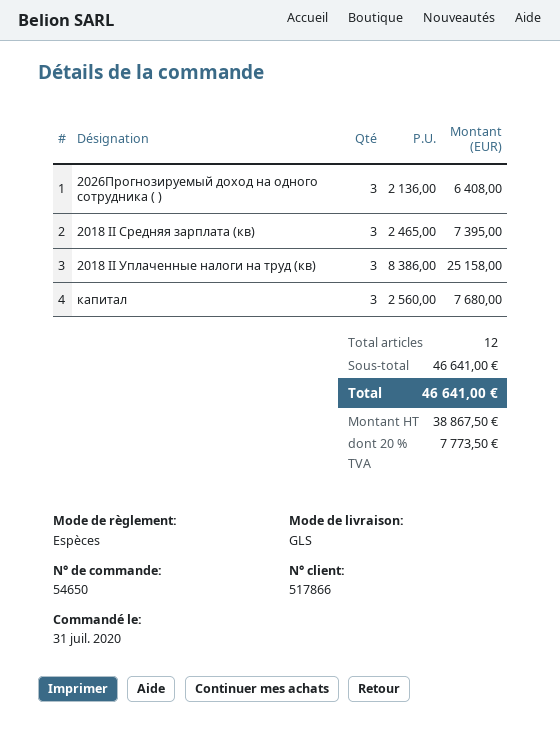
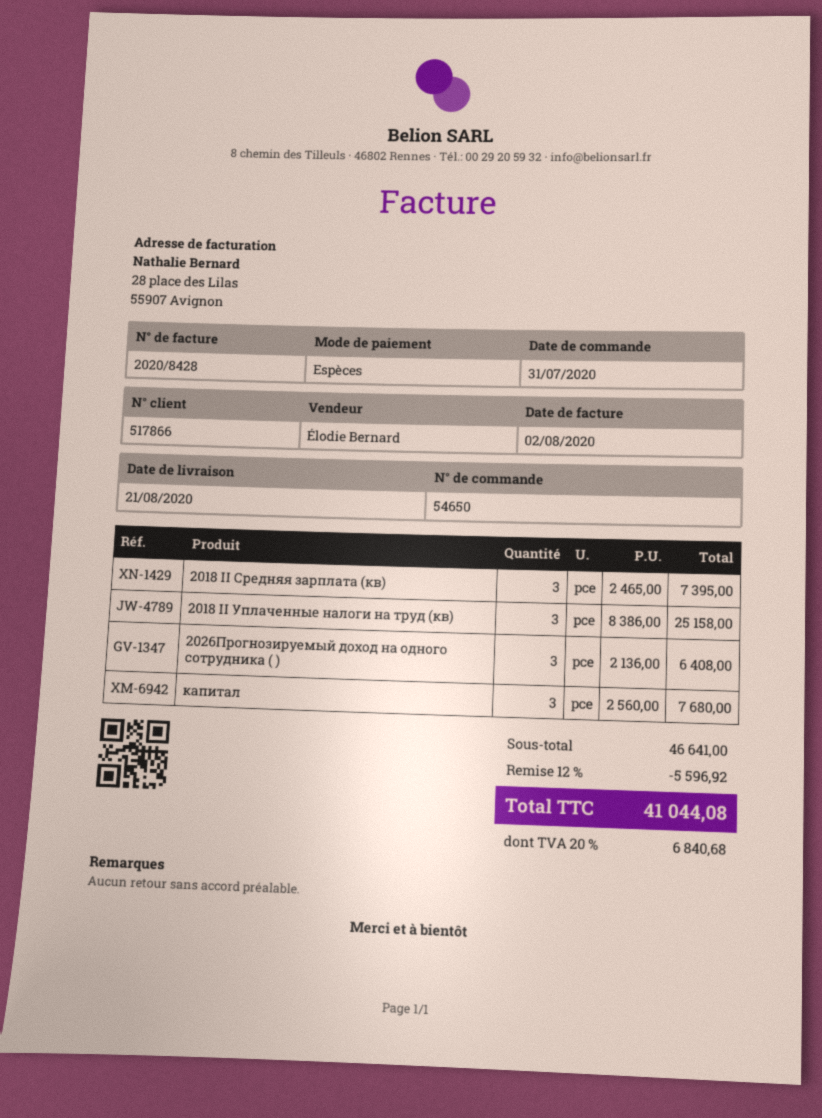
discount: none -> 12% = 5596.92
tax: 20% = 7773.50 -> 20% = 6840.68
total: 46641.00 -> 41044.08

